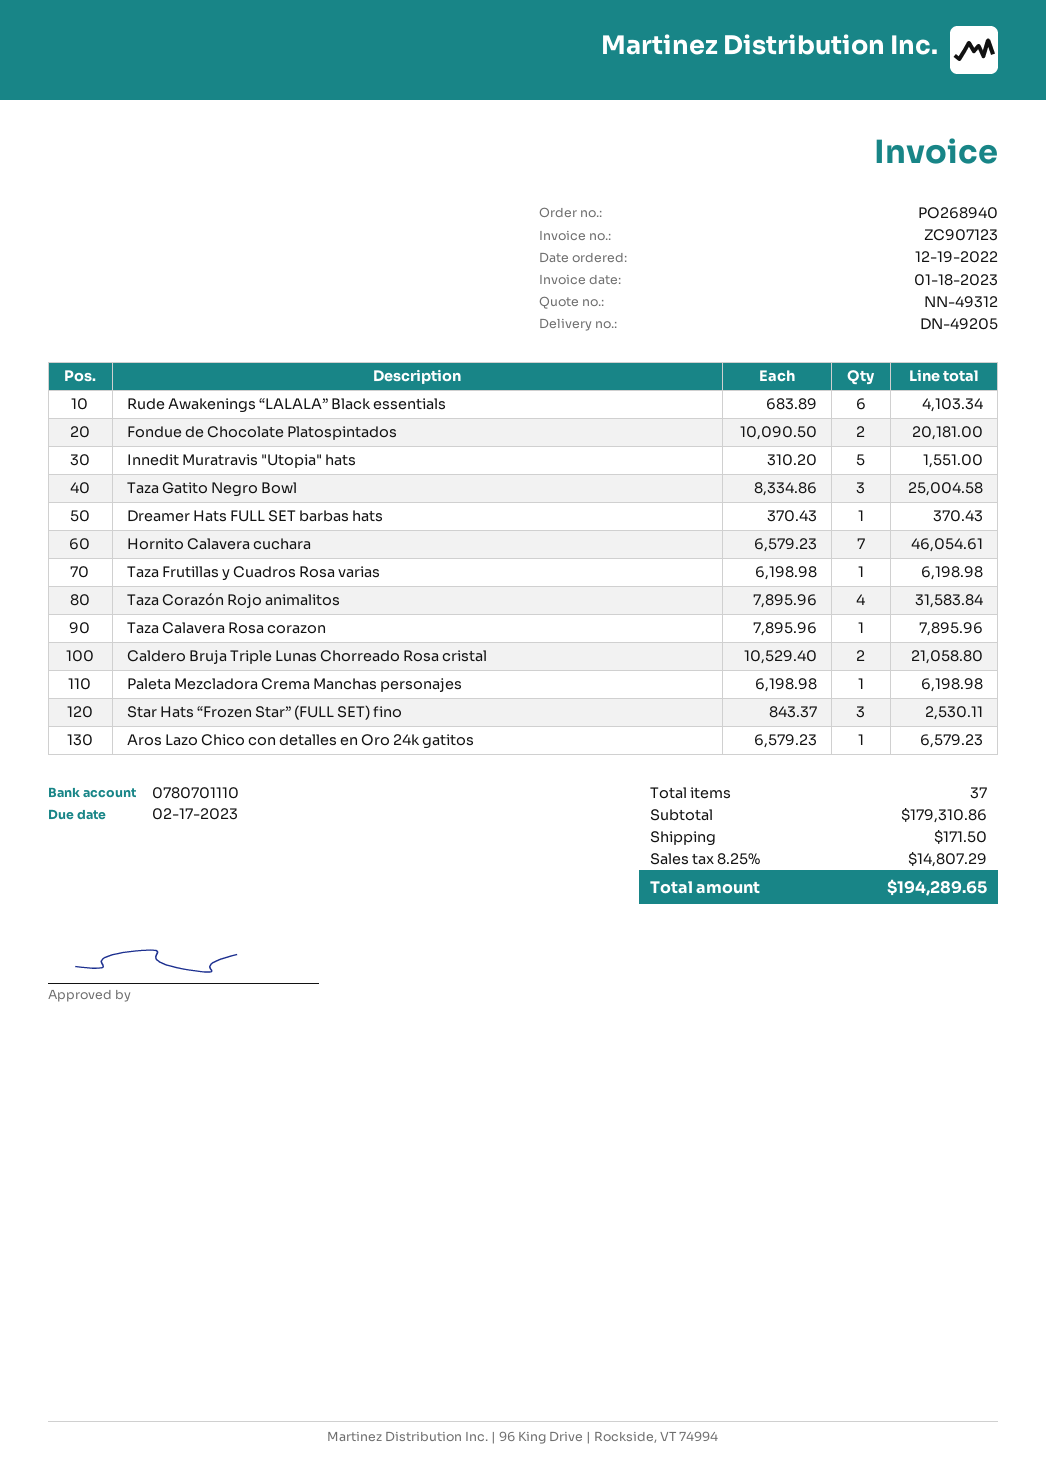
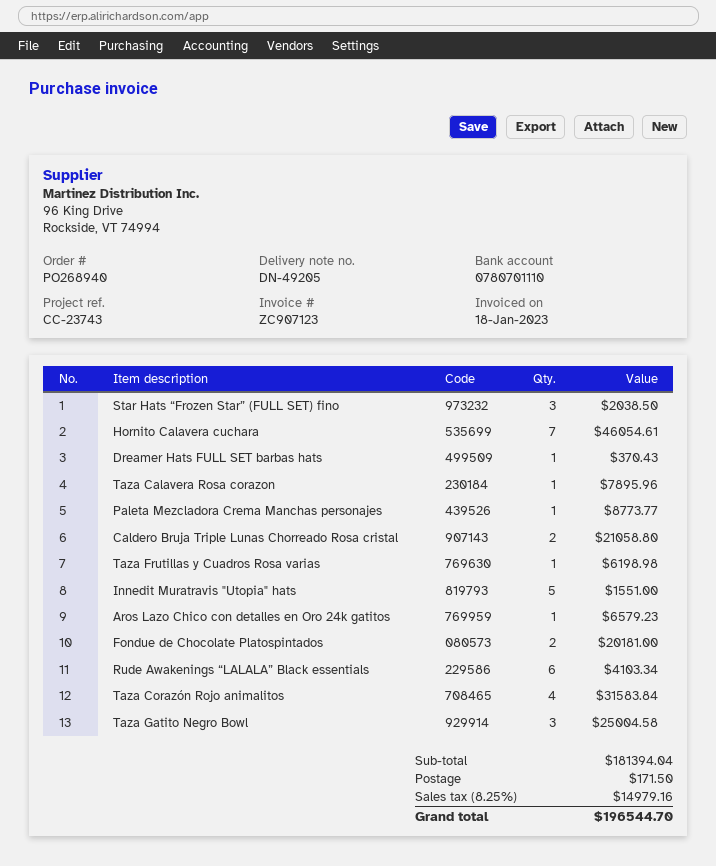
Paleta Mezcladora Crema Manchas personajes: 1 for 6198.98 -> 1 for 8773.77
Star Hats “Frozen Star” (FULL SET) fino: 3 for 2530.11 -> 3 for 2038.50
subtotal: 179310.86 -> 181394.04
tax: 8.25% = 14807.29 -> 8.25% = 14979.16
total: 194289.65 -> 196544.70

